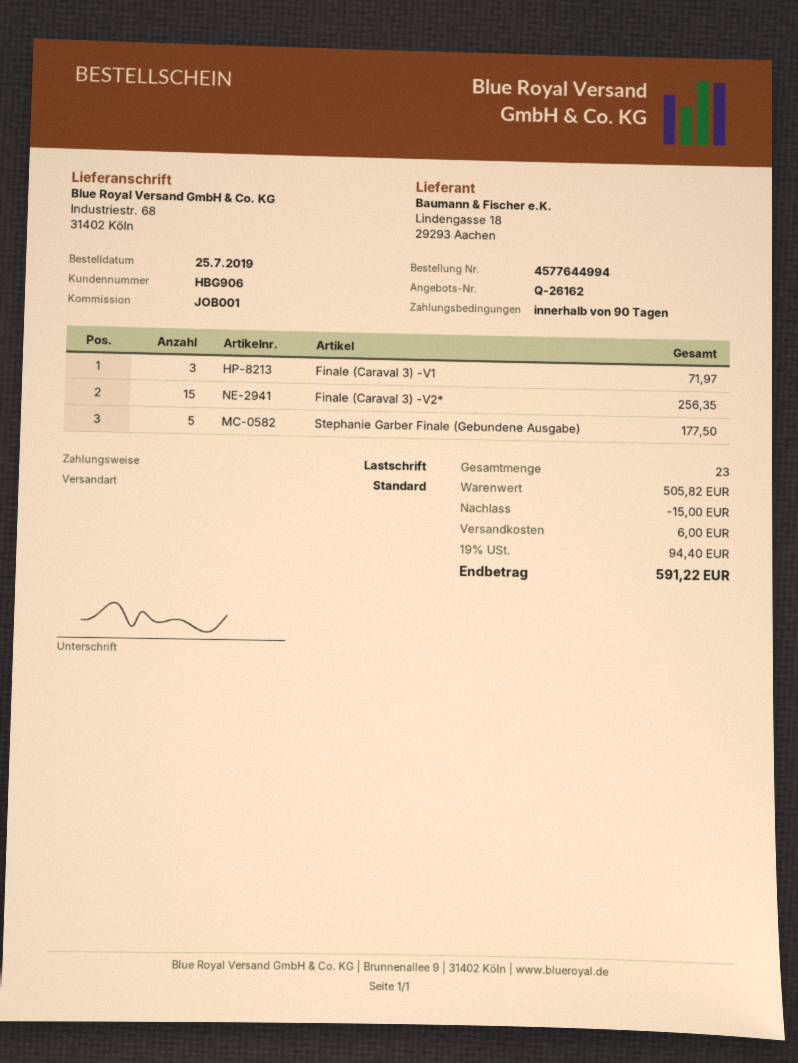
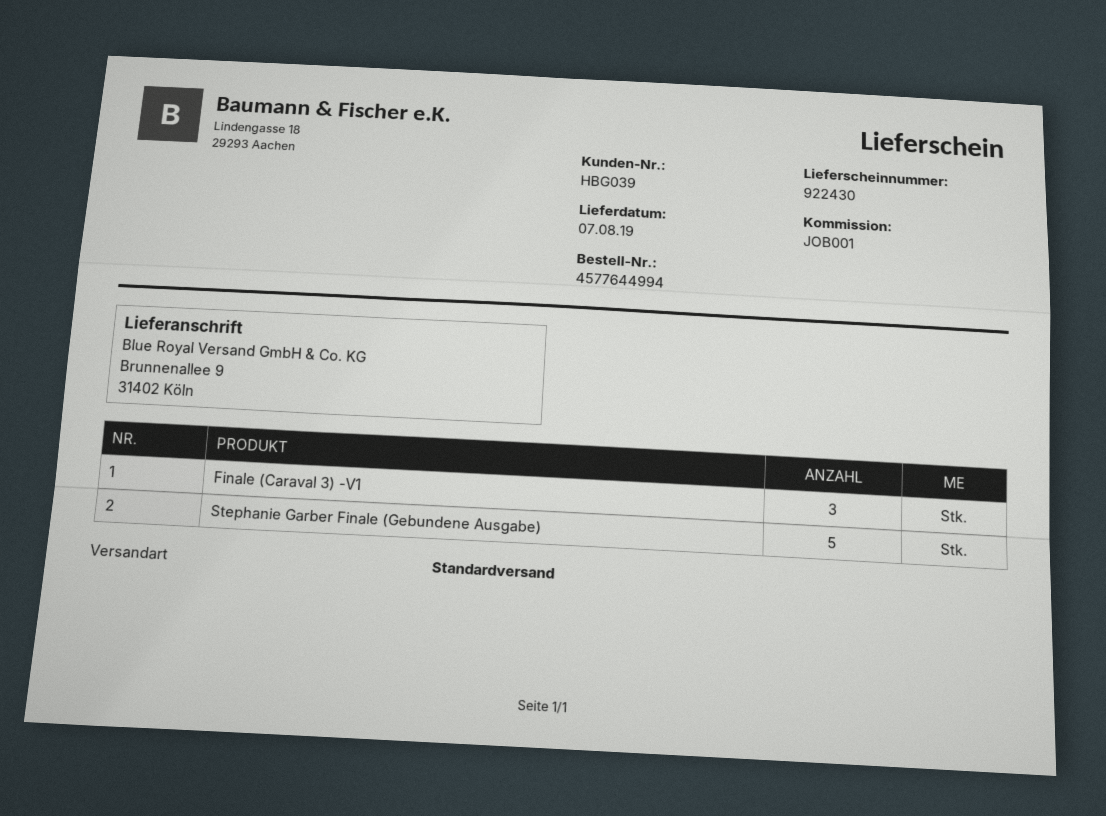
customer number: HBG906 -> HBG039
ship to: Industriestr. 68, 31402 Köln -> Brunnenallee 9, 31402 Köln
Finale (Caraval 3) -V2*: 15 -> none

